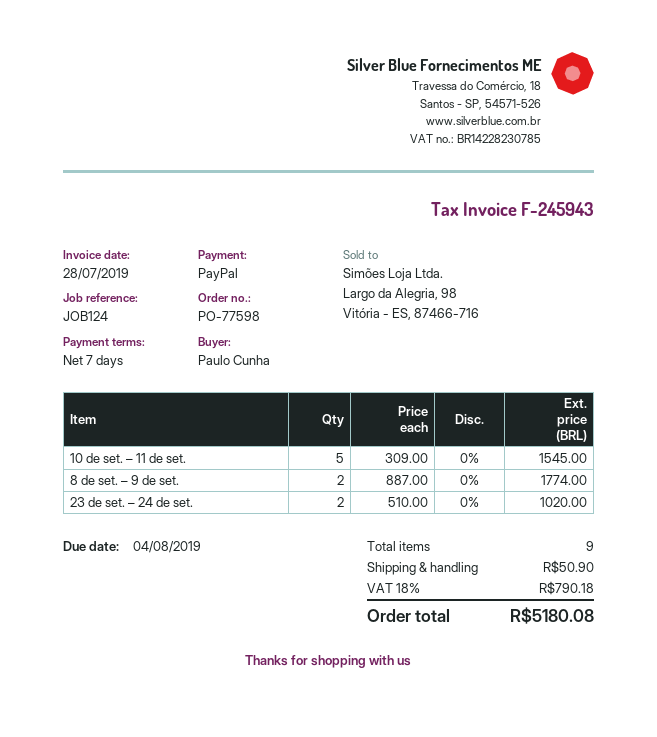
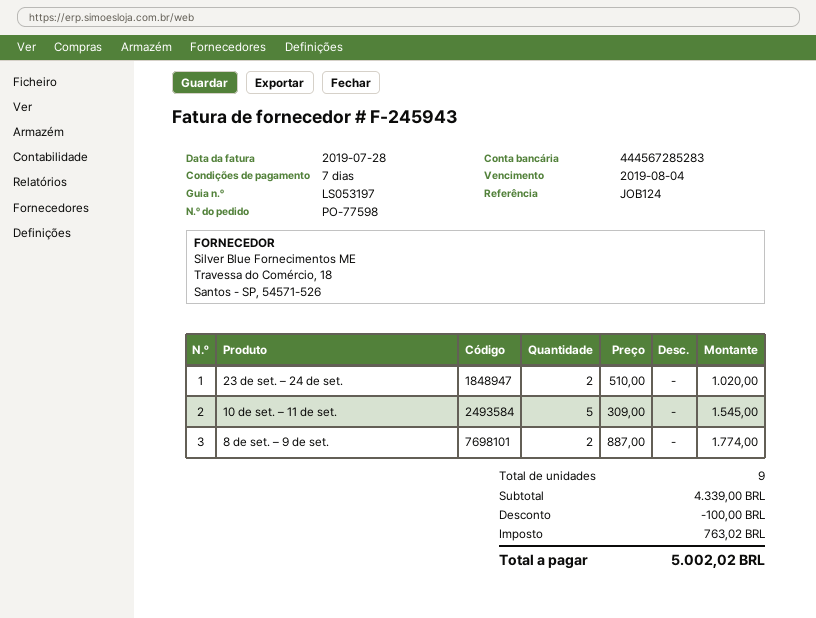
discount: none -> 100.00
shipping: 50.90 -> none
tax: 790.18 -> 763.02
total: 5180.08 -> 5002.02

